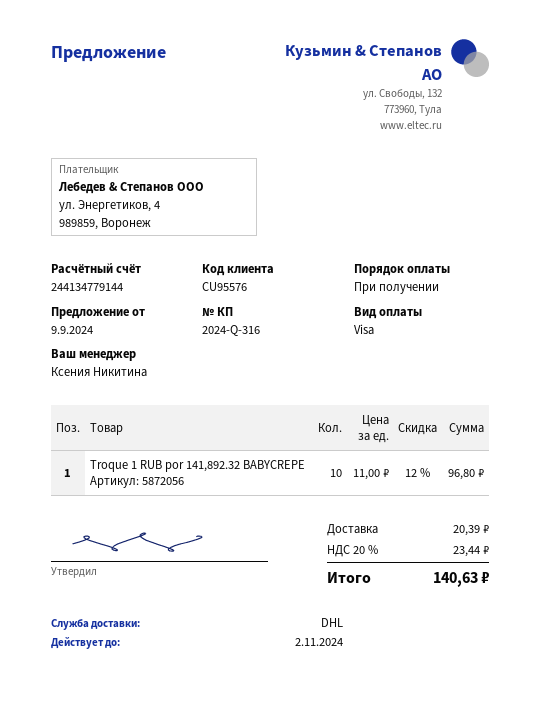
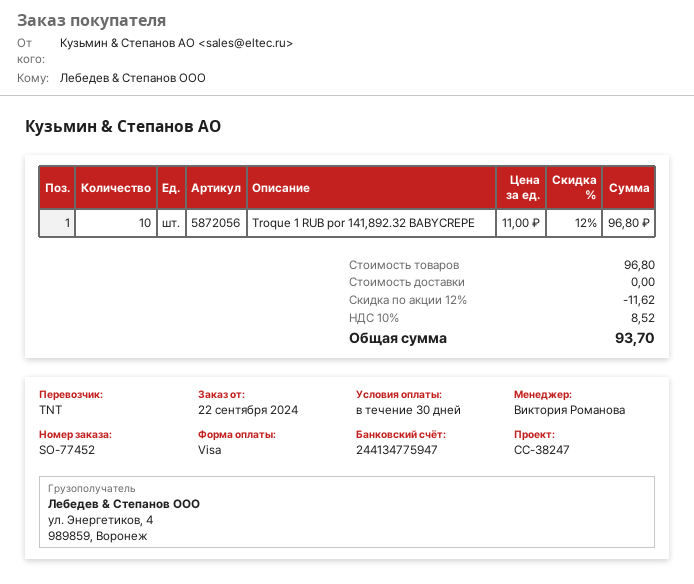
payment terms: on receipt -> 30 days
sales rep: Ксения Никитина -> Виктория Романова
bank account: 244134779144 -> 244134775947
shipping method: DHL -> TNT
discount: none -> 12% = 11.62
shipping: 20.39 -> 0.00
tax: 20% = 23.44 -> 10% = 8.52
total: 140.63 -> 93.70

